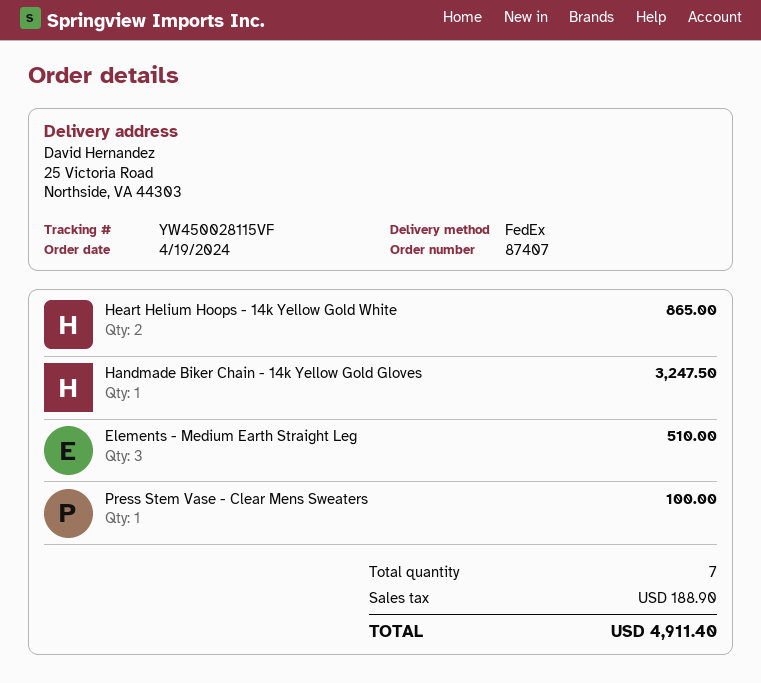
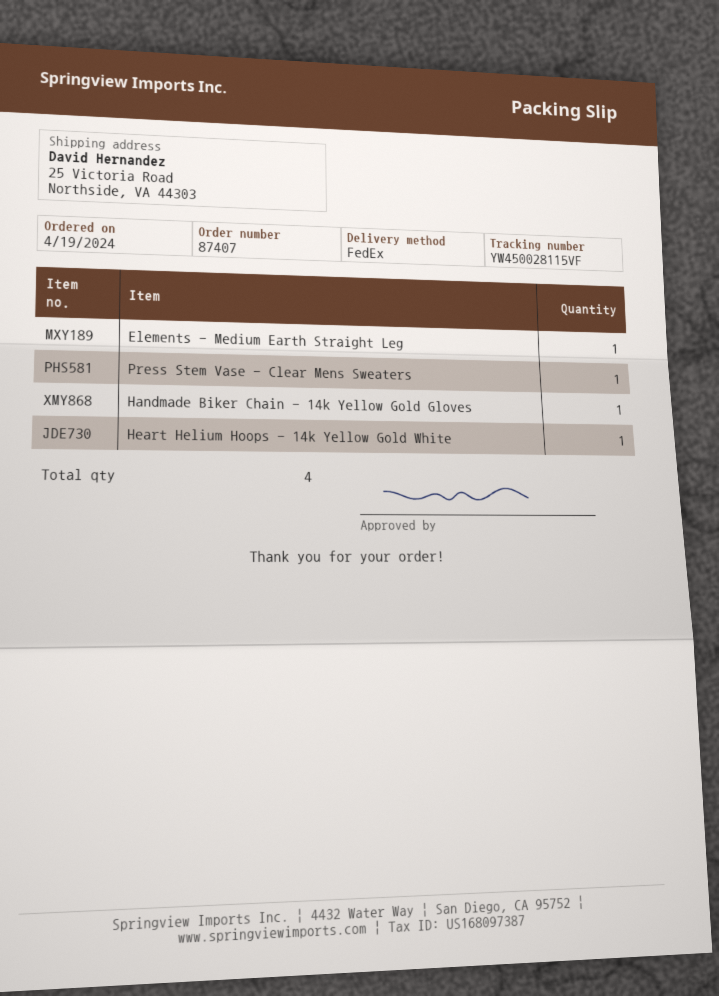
Heart Helium Hoops - 14k Yellow Gold White: 2 -> 1
Elements - Medium Earth Straight Leg: 3 -> 1
total quantity: 7 -> 4

